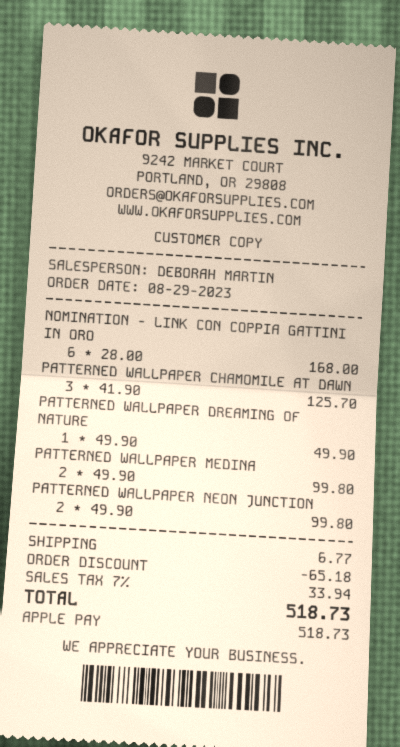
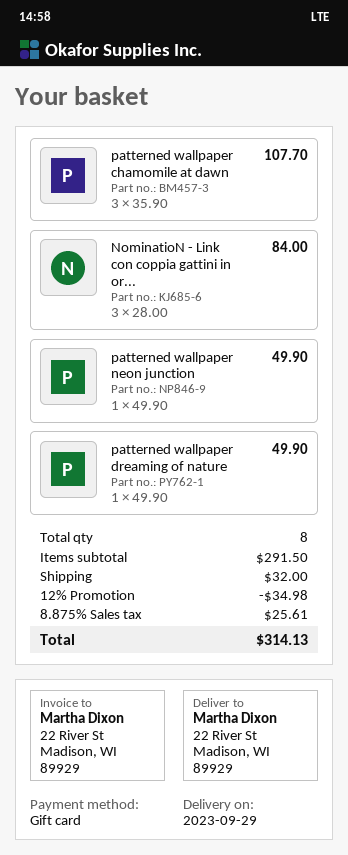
payment method: Apple Pay -> gift card
NOMINATION - LINK CON COPPIA GATTINI IN ORO: 6 x 28.00 = 168.00 -> 3 x 28.00 = 84.00
PATTERNED WALLPAPER CHAMOMILE AT DAWN: 3 x 41.90 = 125.70 -> 3 x 35.90 = 107.70
PATTERNED WALLPAPER MEDINA: 2 x 49.90 = 99.80 -> none
PATTERNED WALLPAPER NEON JUNCTION: 2 x 49.90 = 99.80 -> 1 x 49.90 = 49.90
discount: 65.18 -> 34.98
shipping: 6.77 -> 32.00
tax: 7% = 33.94 -> 8.875% = 25.61
total: 518.73 -> 314.13

